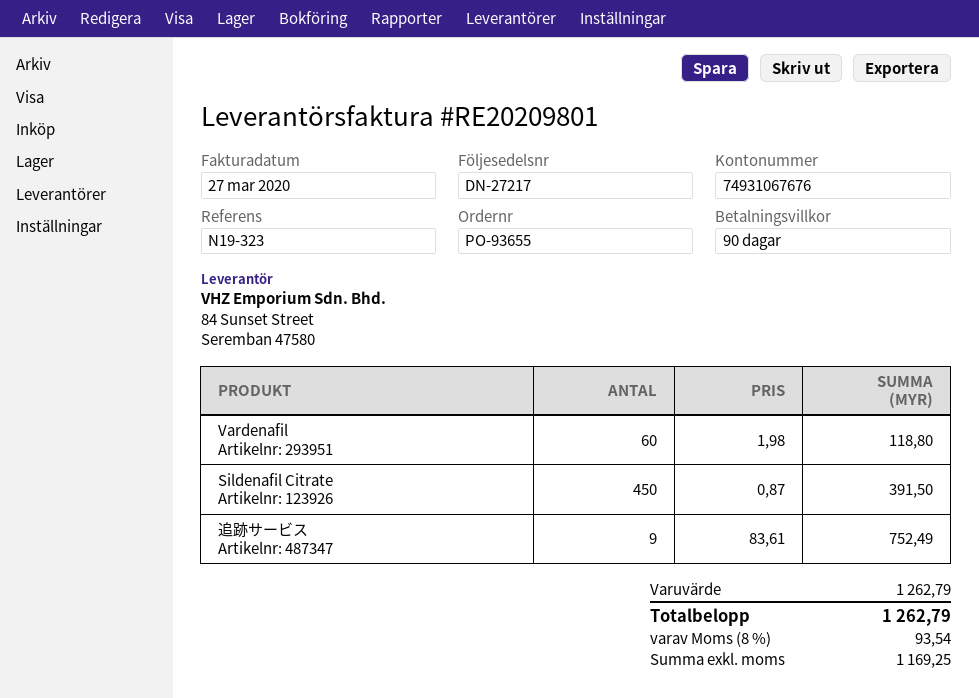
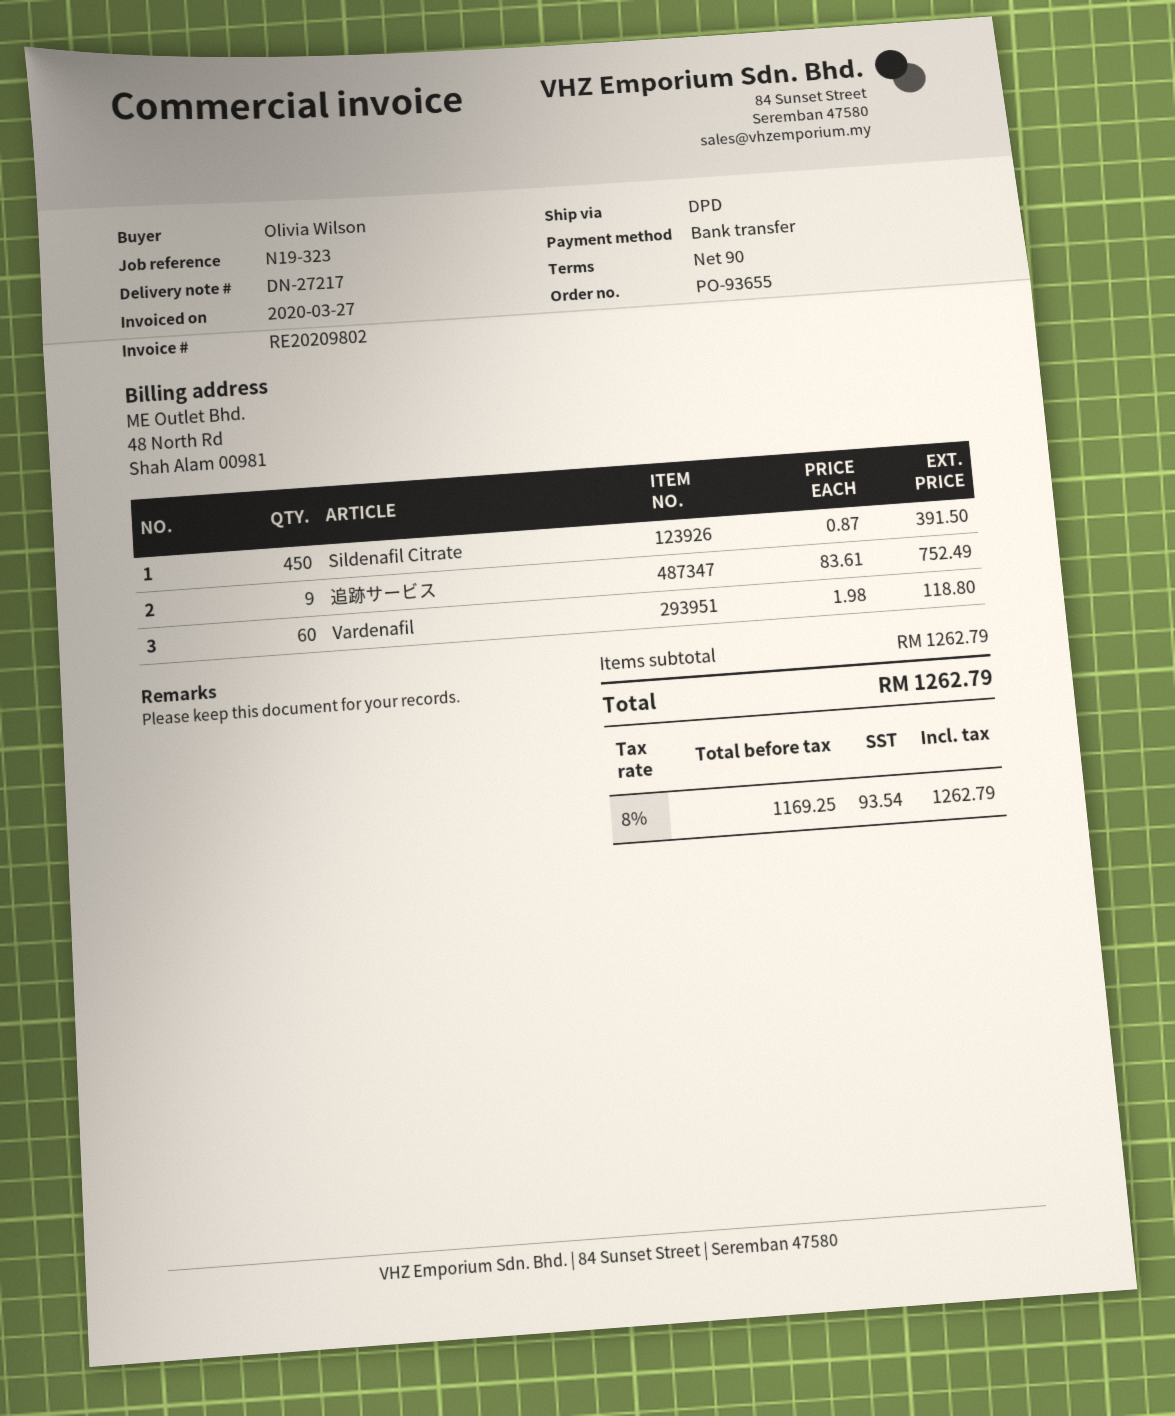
invoice number: RE20209801 -> RE20209802

